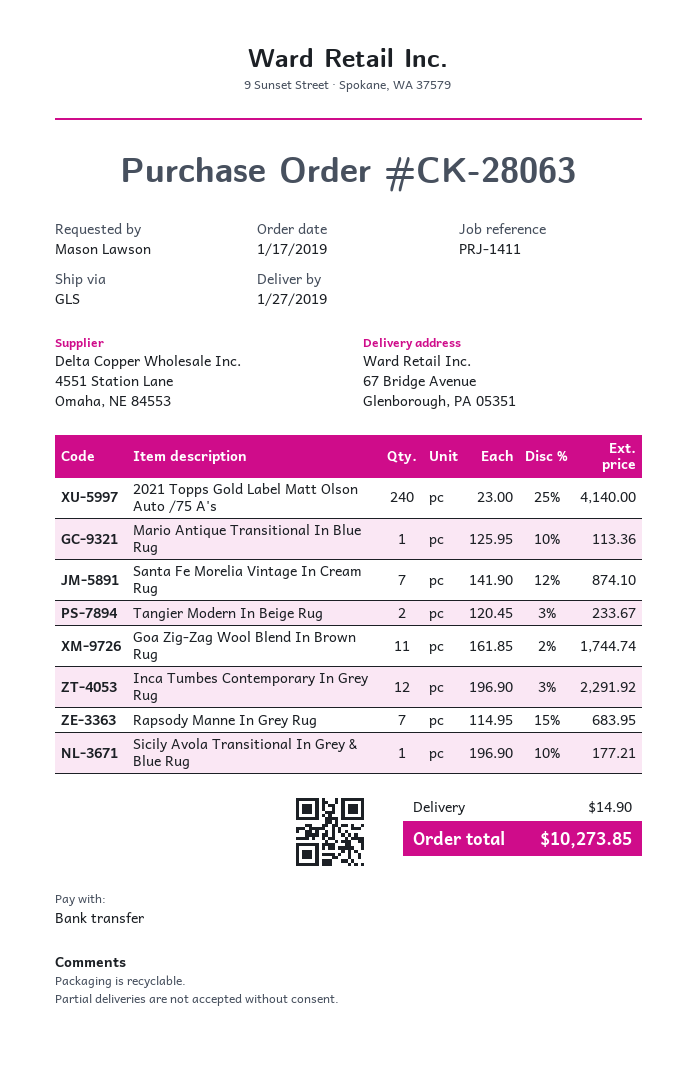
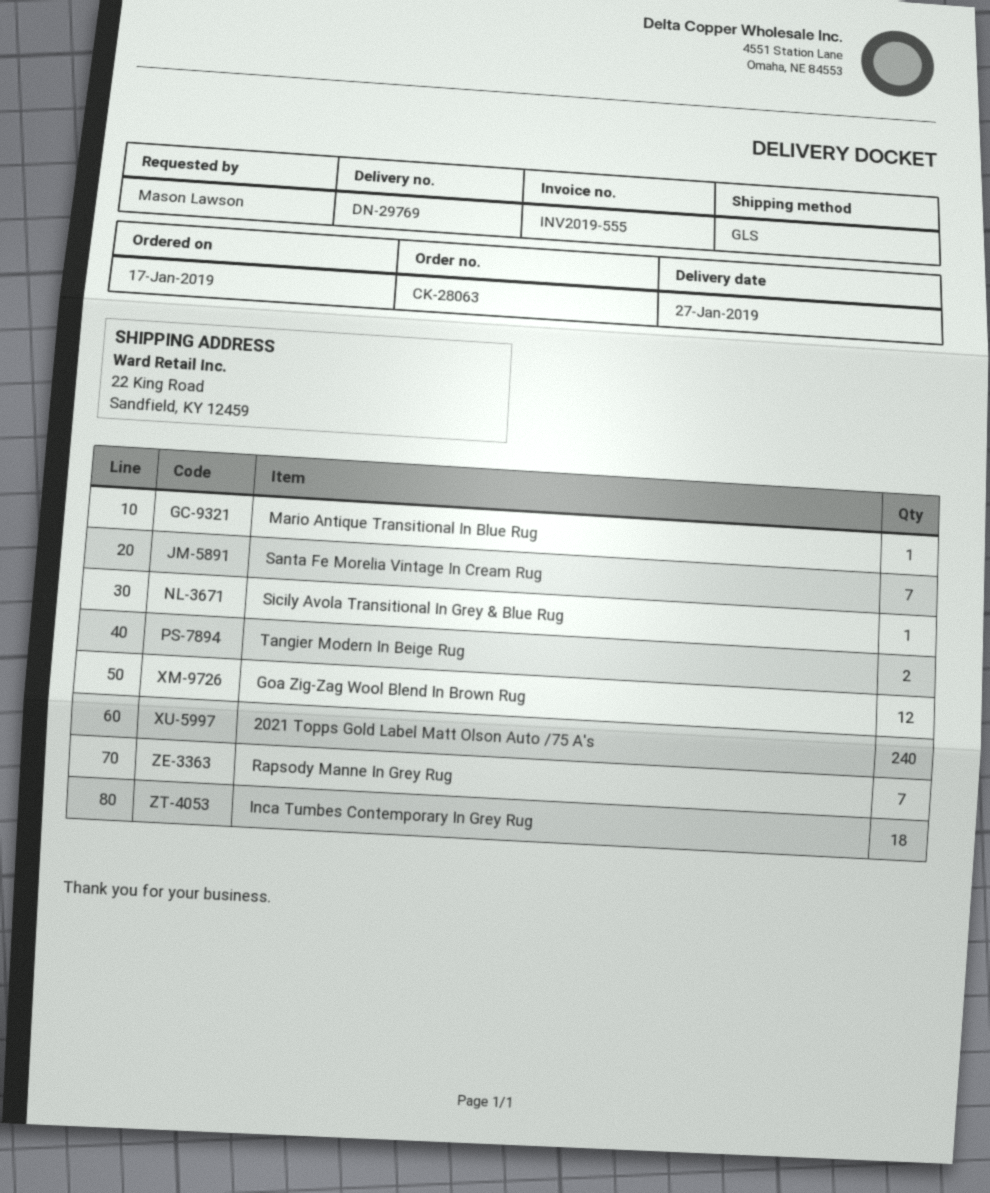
ship to: 67 Bridge Avenue, Glenborough, PA 05351 -> 22 King Road, Sandfield, KY 12459
Goa Zig-Zag Wool Blend In Brown Rug: 11 -> 12
Inca Tumbes Contemporary In Grey Rug: 12 -> 18

